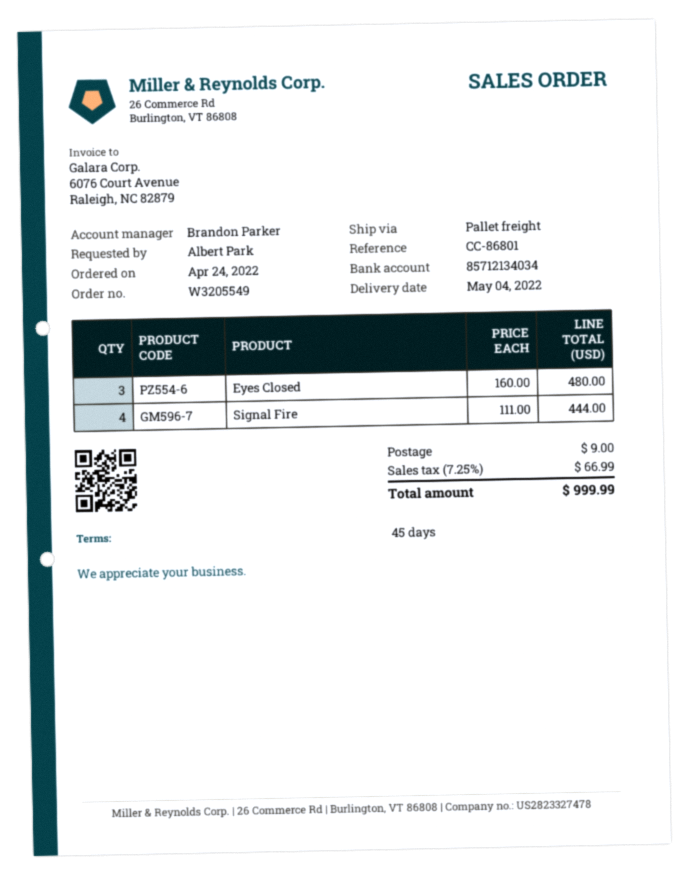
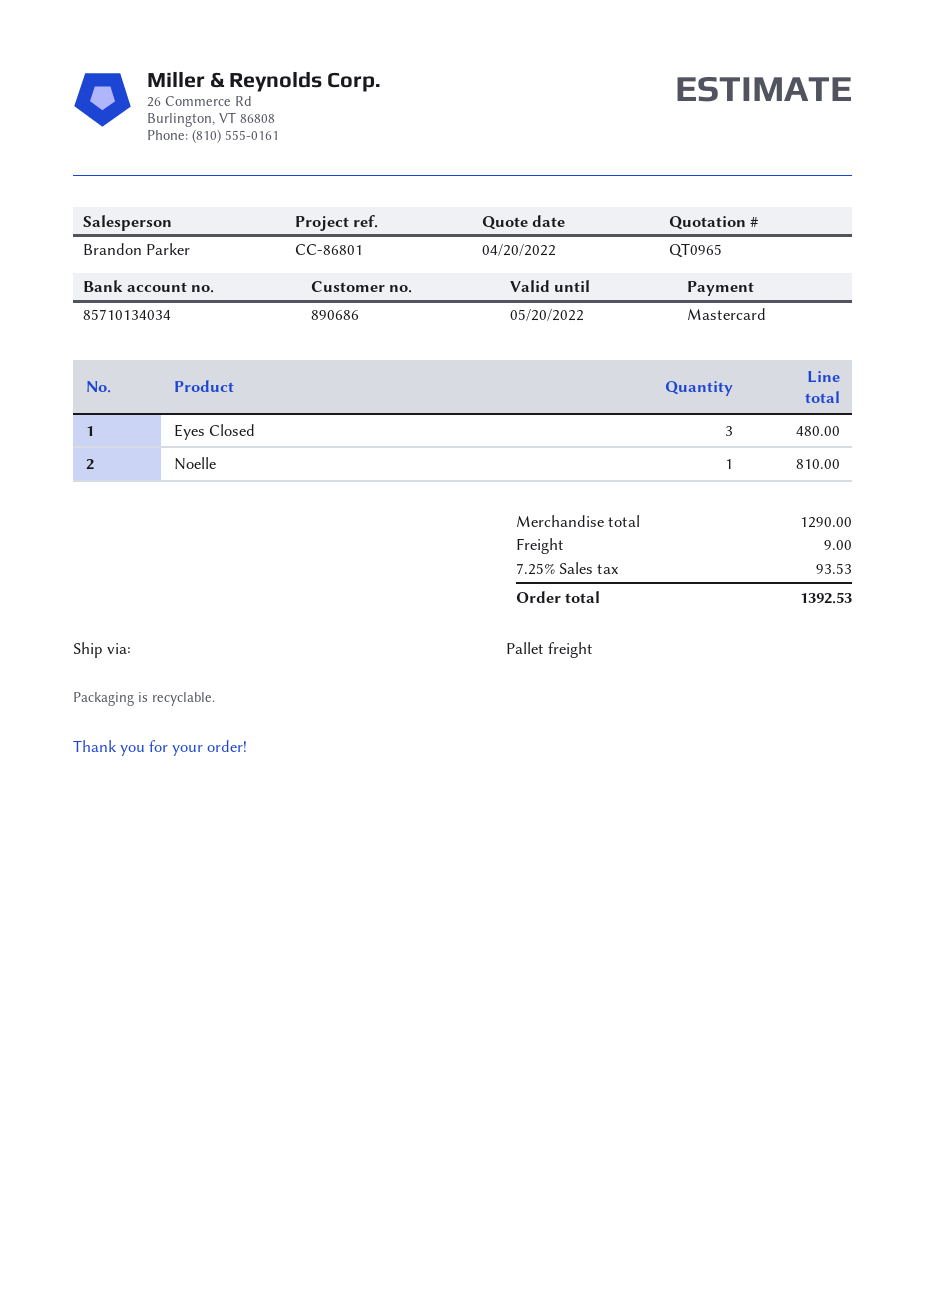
bank account: 85712134034 -> 85710134034
Signal Fire: 4 for 444.00 -> none
Noelle: none -> 1 for 810.00
tax: 7.25% = 66.99 -> 7.25% = 93.53
total: 999.99 -> 1392.53

